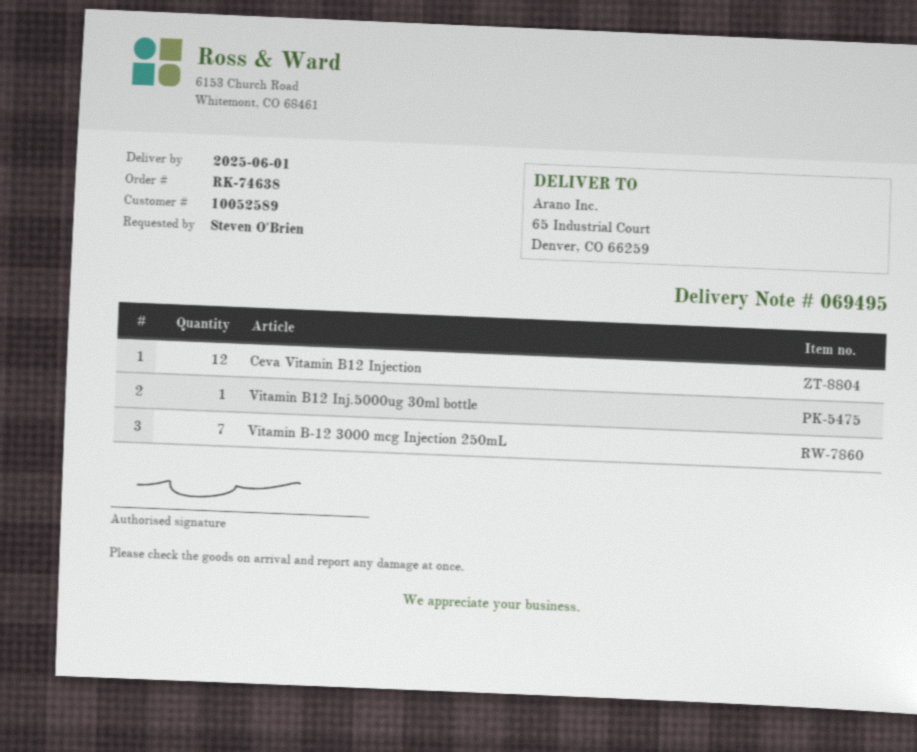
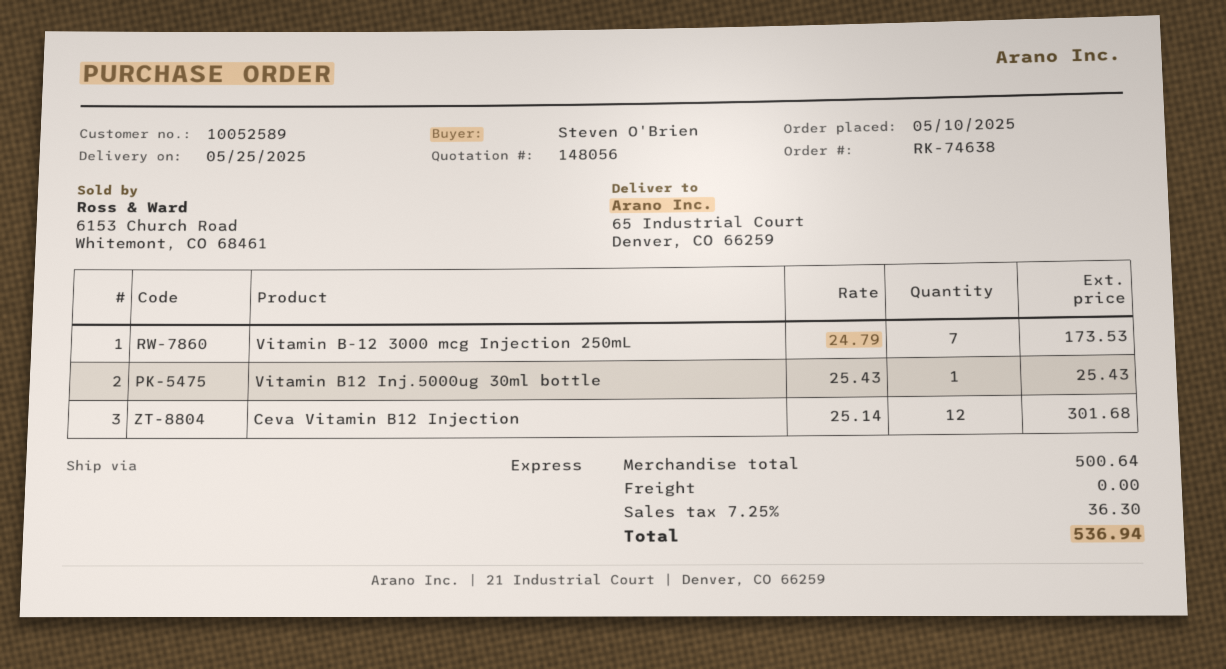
delivery date: 2025-06-01 -> 2025-05-25

